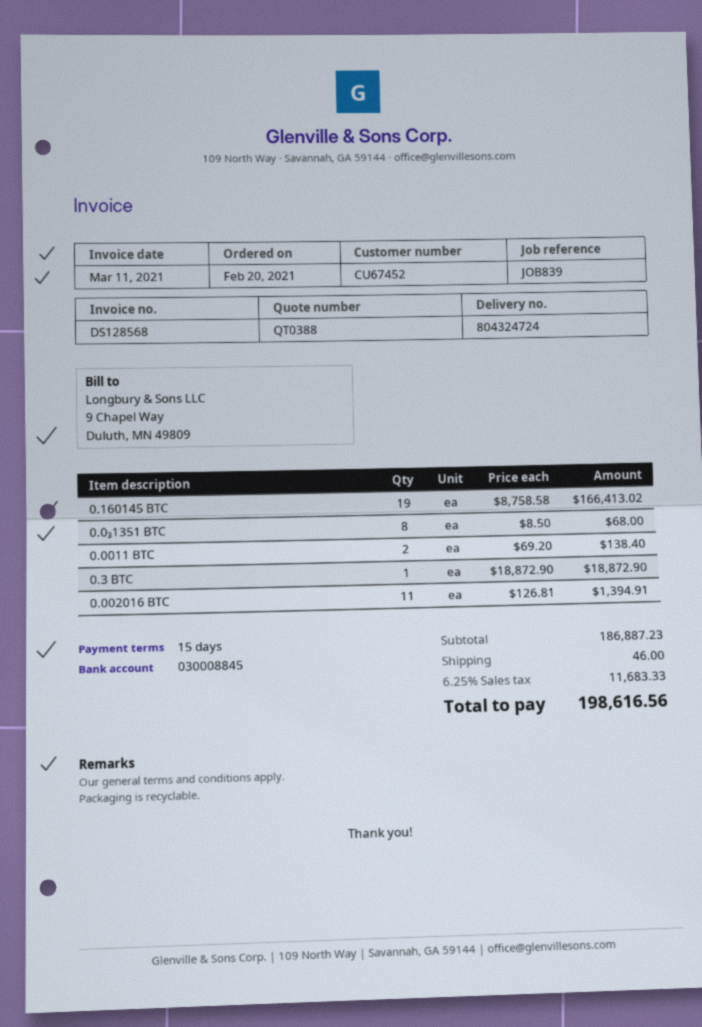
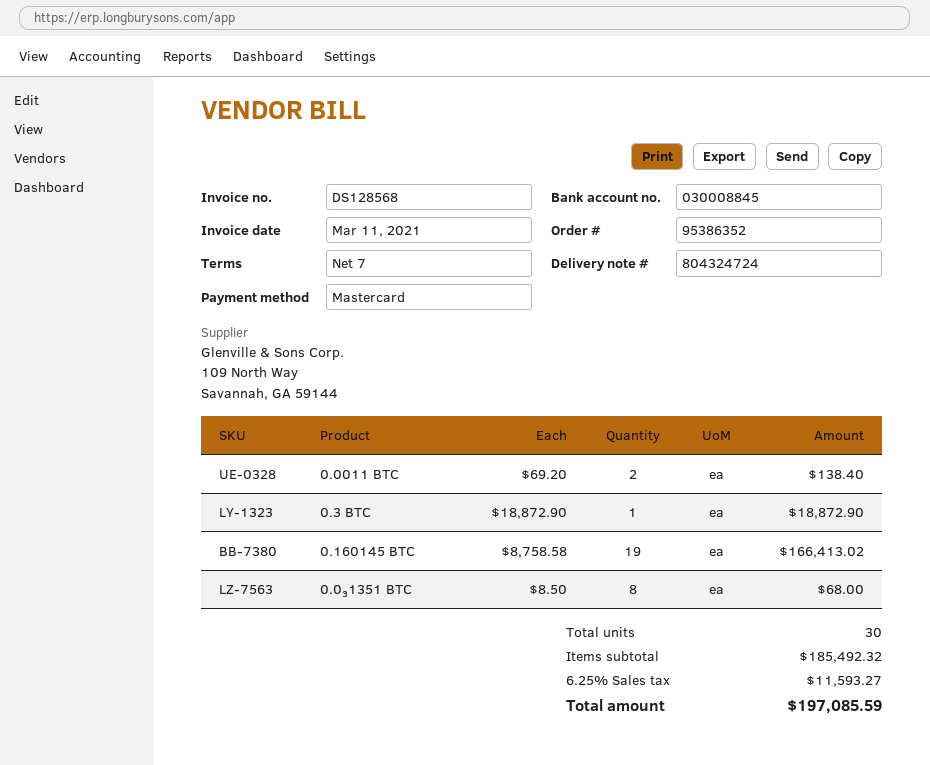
payment terms: 15 days -> 7 days
0.002016 BTC: 11 x 126.81 = 1394.91 -> none
subtotal: 186887.23 -> 185492.32
shipping: 46.00 -> none
tax: 6.25% = 11683.33 -> 6.25% = 11593.27
total: 198616.56 -> 197085.59

